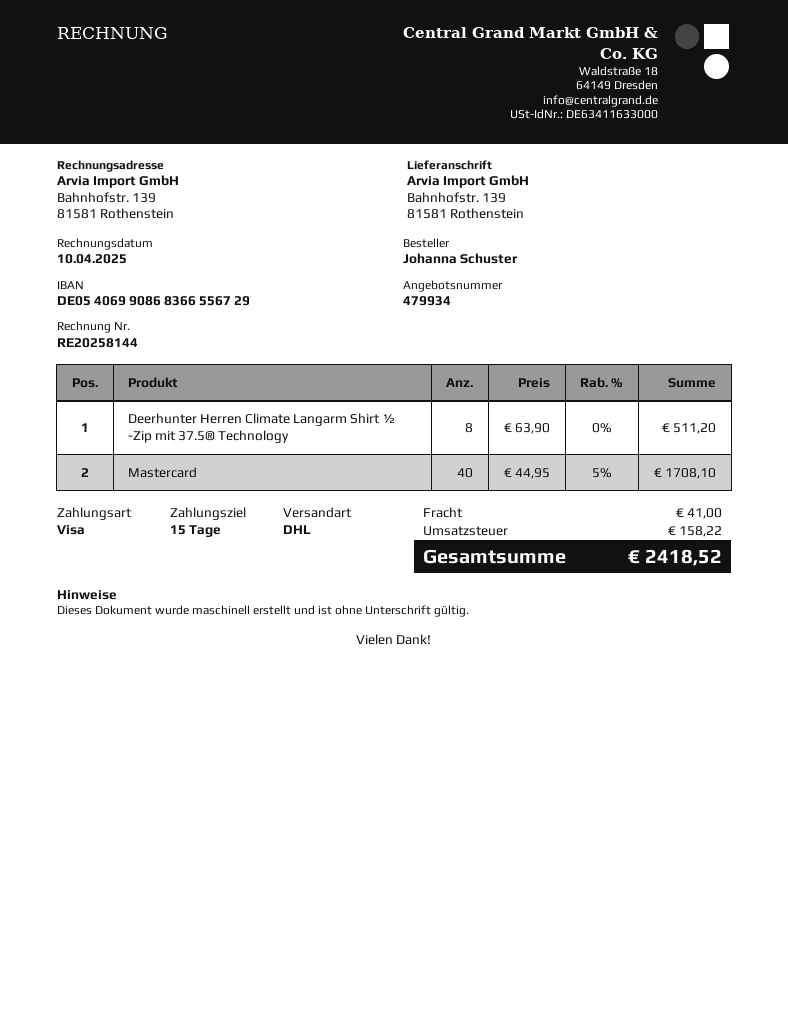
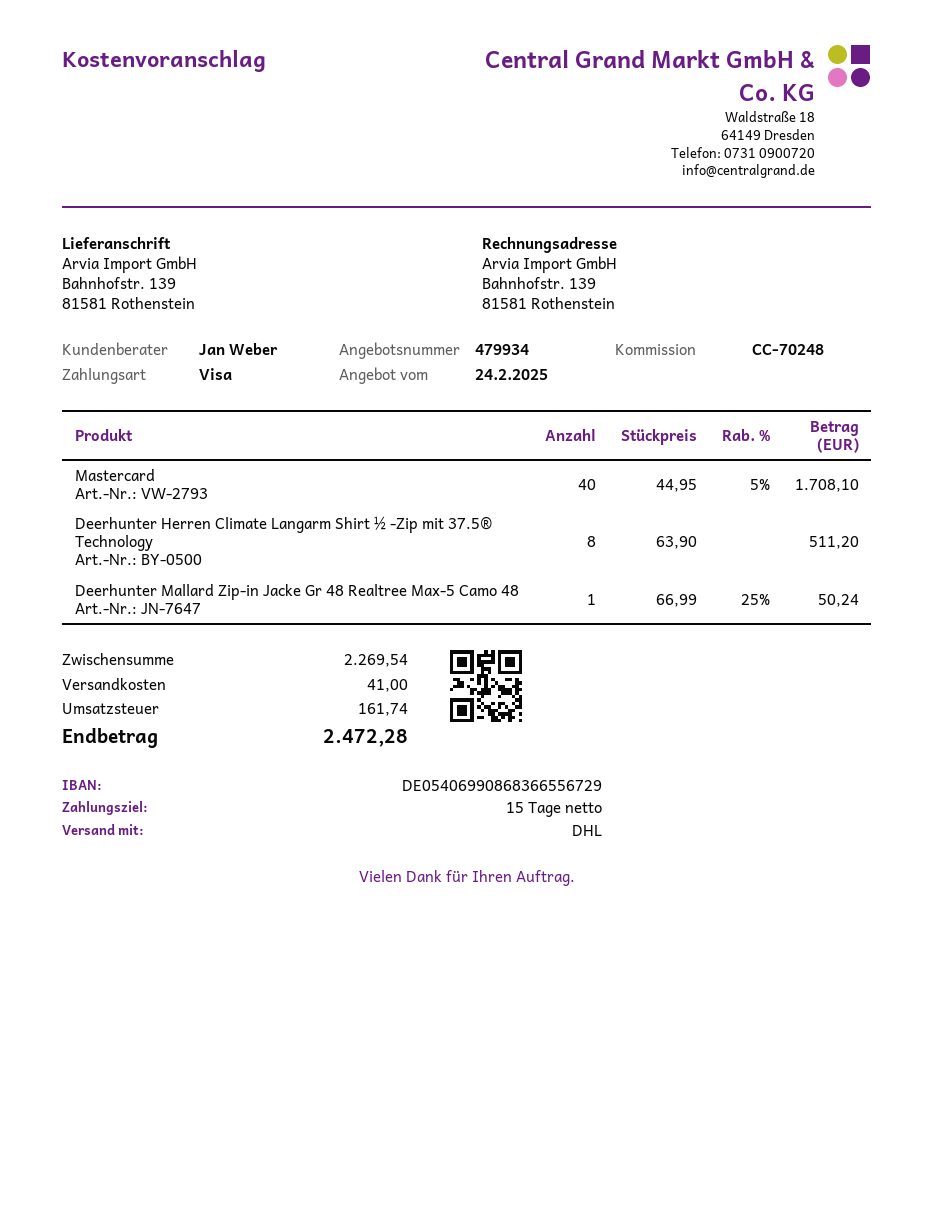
Deerhunter Mallard Zip-in Jacke Gr 48 Realtree Max-5 Camo 48: none -> 1 x 66.99 - 25% = 50.24
tax: 158.22 -> 161.74
total: 2418.52 -> 2472.28

